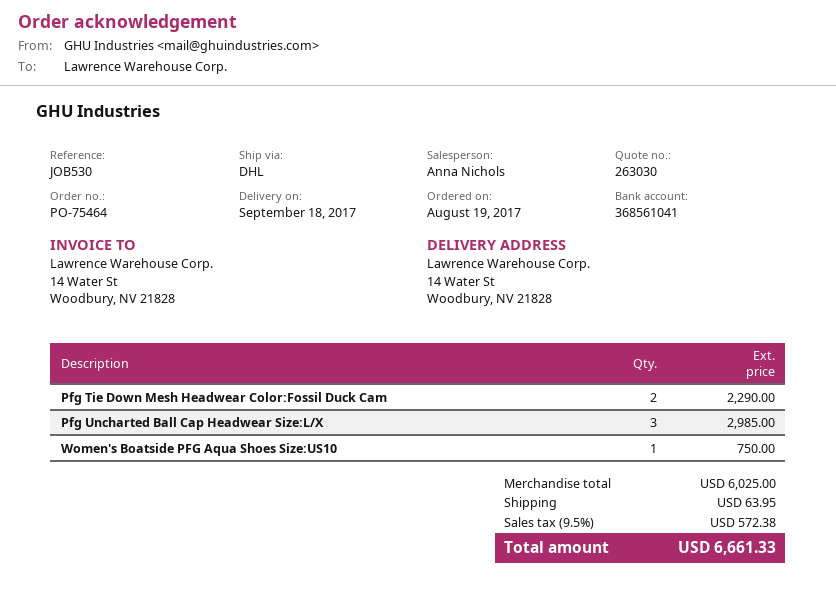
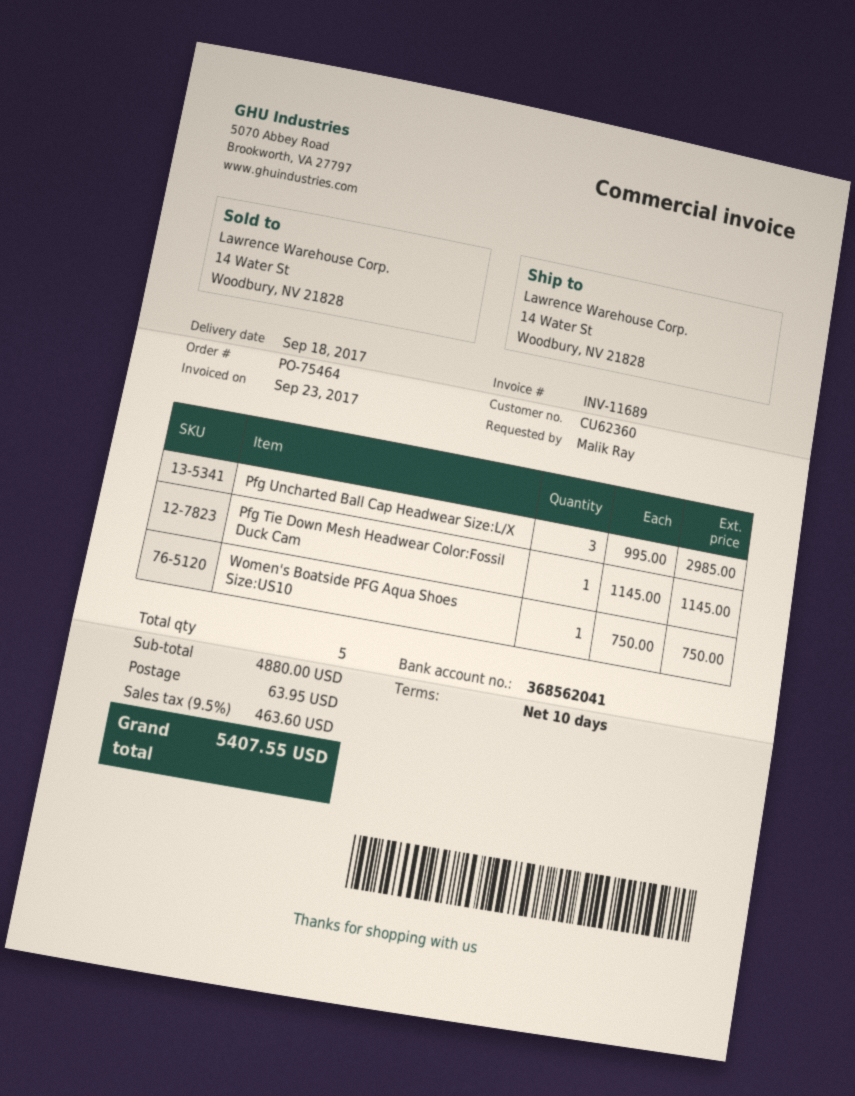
bank account: 368561041 -> 368562041
Pfg Tie Down Mesh Headwear Color:Fossil Duck Cam: 2 for 2290.00 -> 1 for 1145.00
subtotal: 6025.00 -> 4880.00
tax: 9.5% = 572.38 -> 9.5% = 463.60
total: 6661.33 -> 5407.55

